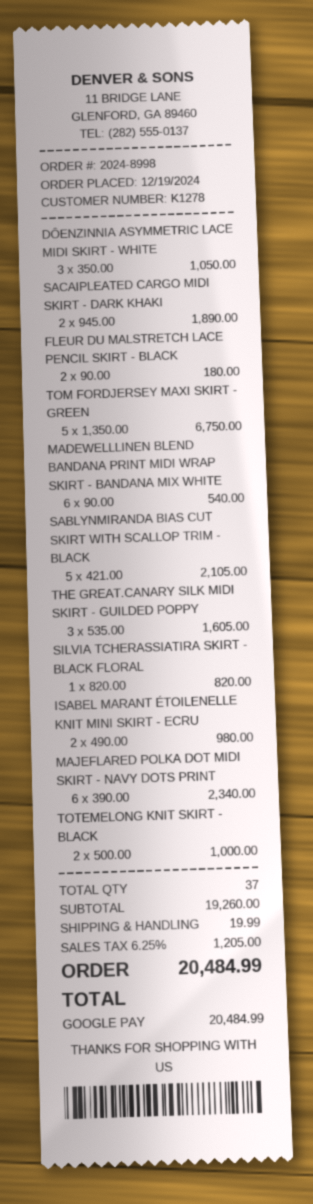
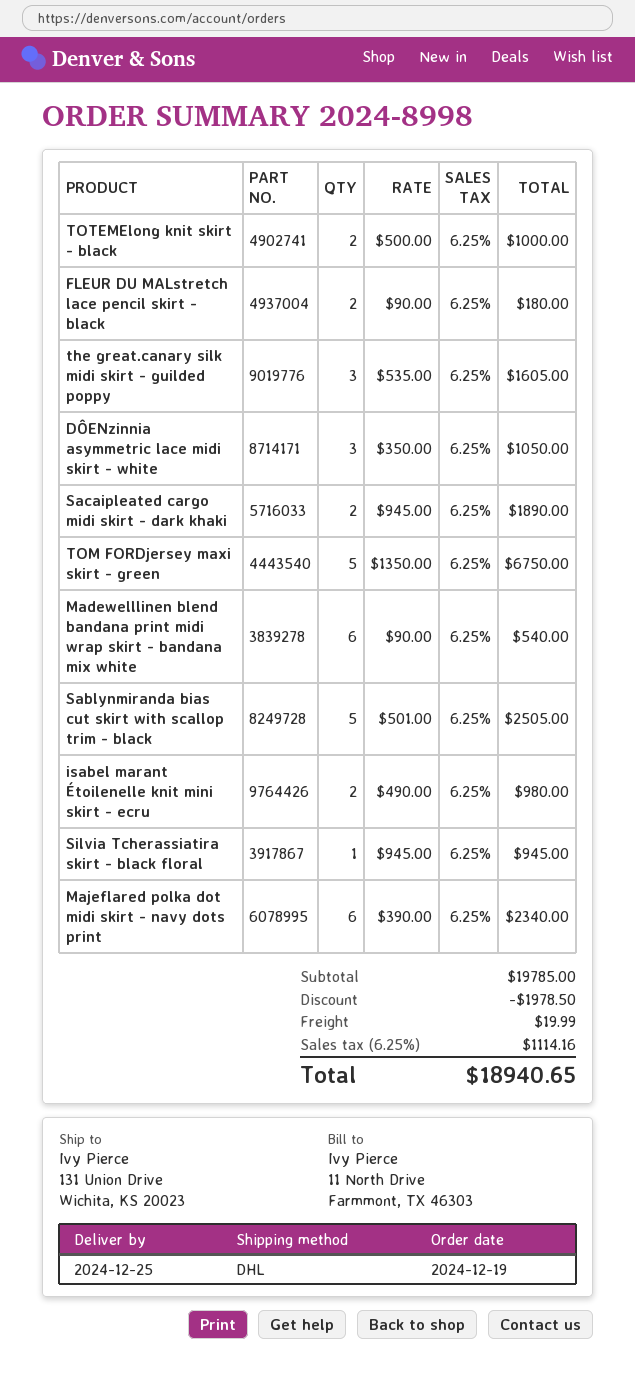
SABLYNMIRANDA BIAS CUT SKIRT WITH SCALLOP TRIM - BLACK: 5 x 421.00 = 2105.00 -> 5 x 501.00 = 2505.00
SILVIA TCHERASSIATIRA SKIRT - BLACK FLORAL: 1 x 820.00 = 820.00 -> 1 x 945.00 = 945.00
subtotal: 19260.00 -> 19785.00
discount: none -> 1978.50
tax: 6.25% = 1205.00 -> 6.25% = 1114.16
total: 20484.99 -> 18940.65

